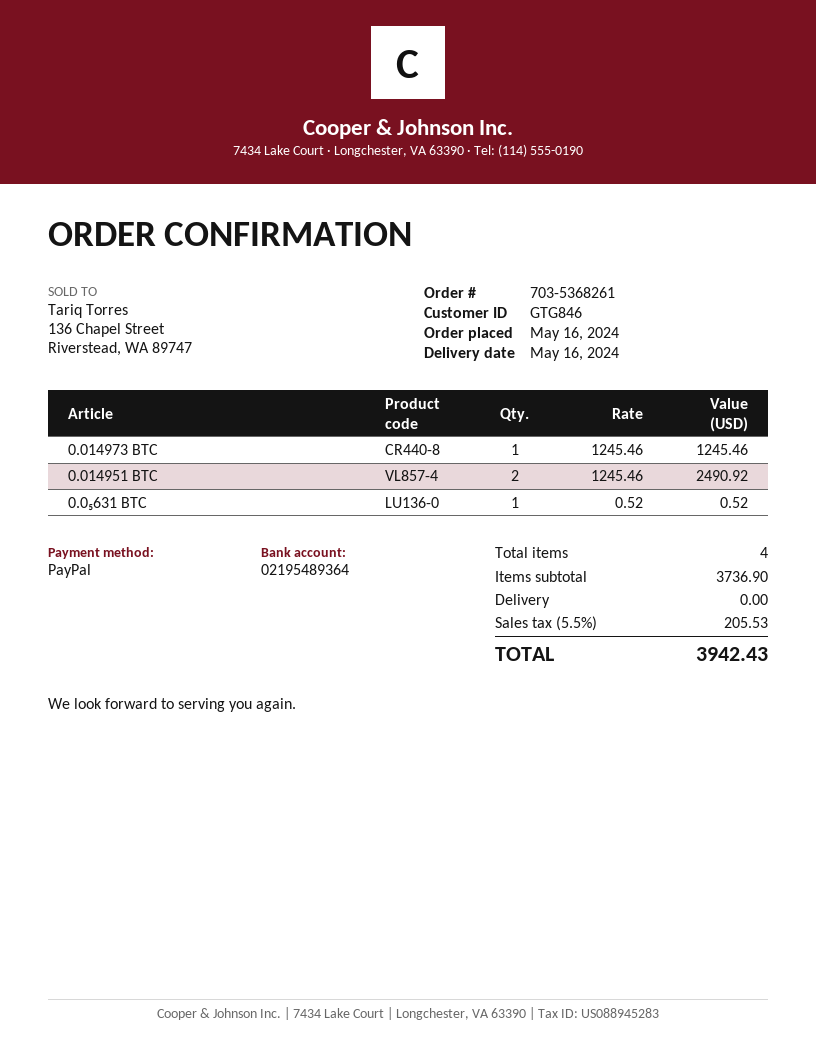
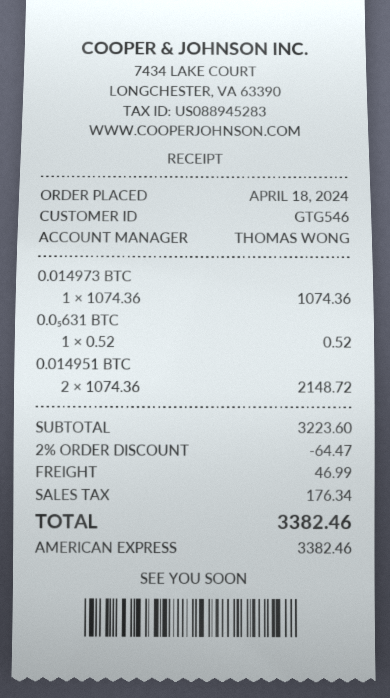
order date: 2024-05-16 -> 2024-04-18
customer number: GTG846 -> GTG546
payment method: PayPal -> American Express
0.014973 BTC: 1 x 1245.46 = 1245.46 -> 1 x 1074.36 = 1074.36
0.014951 BTC: 2 x 1245.46 = 2490.92 -> 2 x 1074.36 = 2148.72
subtotal: 3736.90 -> 3223.60
discount: none -> 2% = 64.47
shipping: 0.00 -> 46.99
tax: 205.53 -> 176.34
total: 3942.43 -> 3382.46

